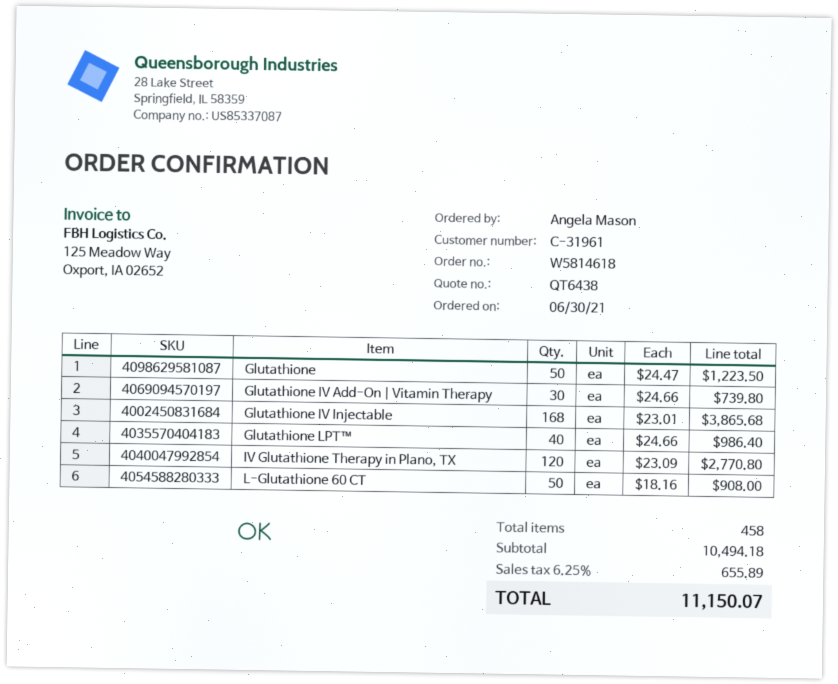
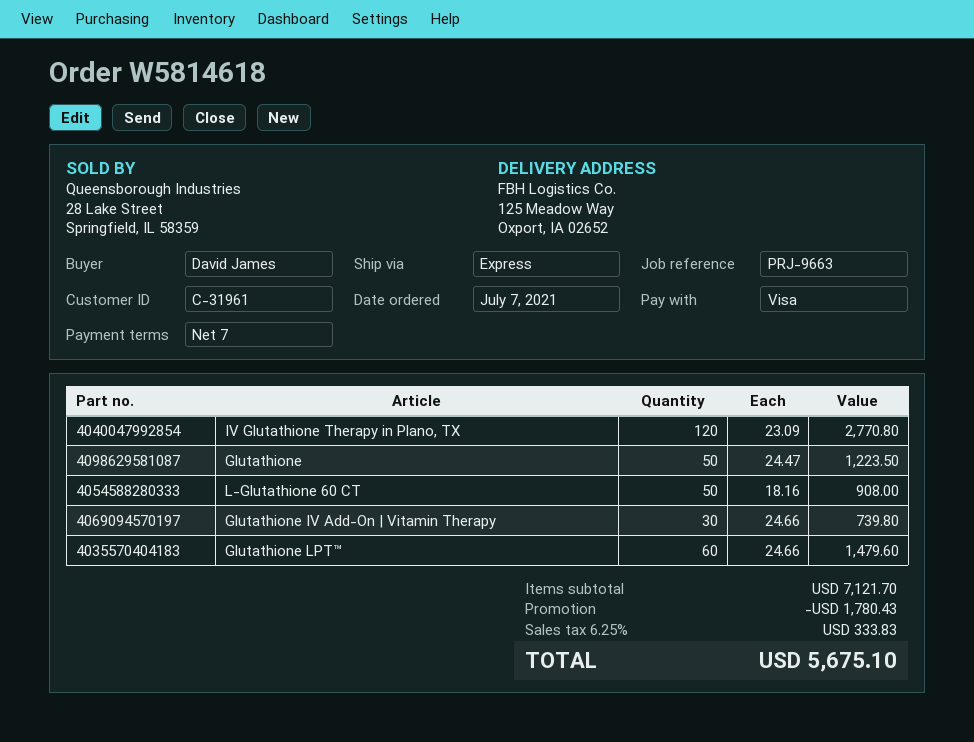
order date: 2021-06-30 -> 2021-07-07
ordered by: Angela Mason -> David James
Glutathione IV Injectable: 168 x 23.01 = 3865.68 -> none
Glutathione LPT™: 40 x 24.66 = 986.40 -> 60 x 24.66 = 1479.60
subtotal: 10494.18 -> 7121.70
discount: none -> 1780.43
tax: 6.25% = 655.89 -> 6.25% = 333.83
total: 11150.07 -> 5675.10

